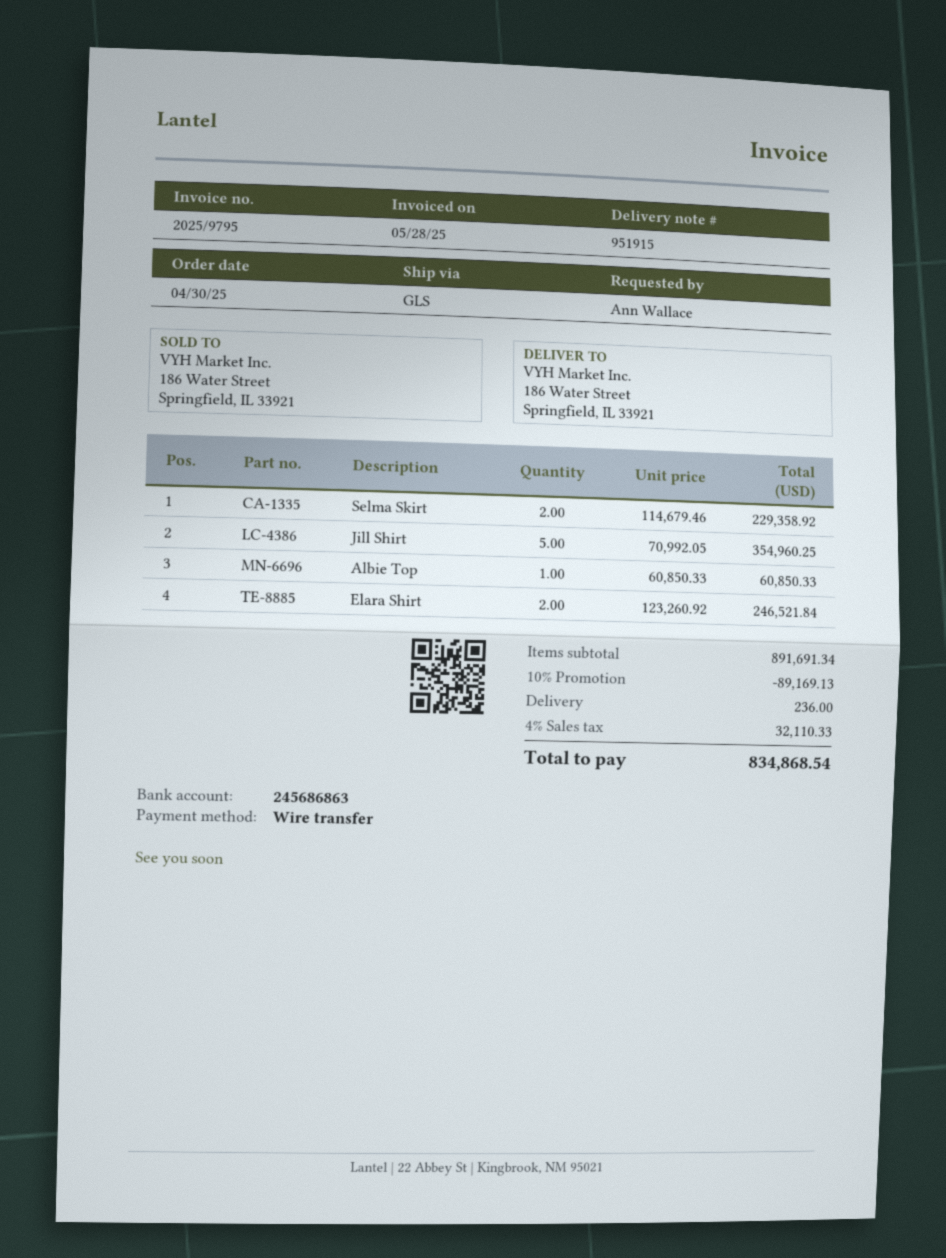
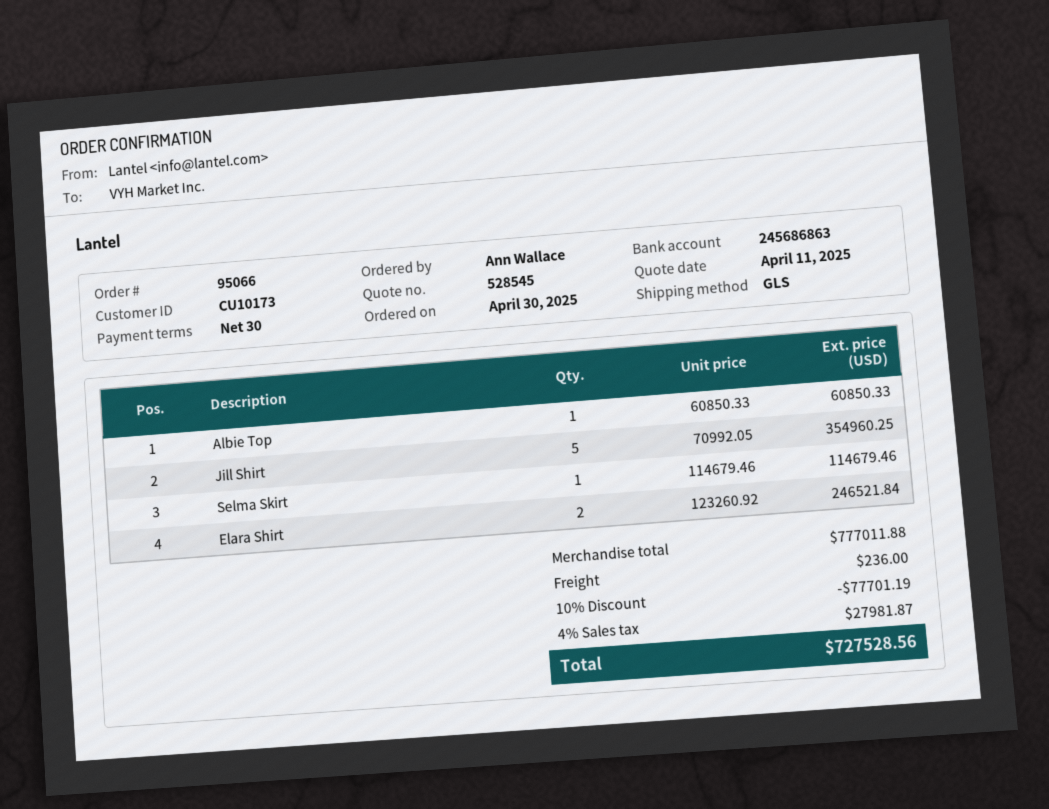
Selma Skirt: 2 x 114679.46 = 229358.92 -> 1 x 114679.46 = 114679.46
subtotal: 891691.34 -> 777011.88
discount: 10% = 89169.13 -> 10% = 77701.19
tax: 4% = 32110.33 -> 4% = 27981.87
total: 834868.54 -> 727528.56

